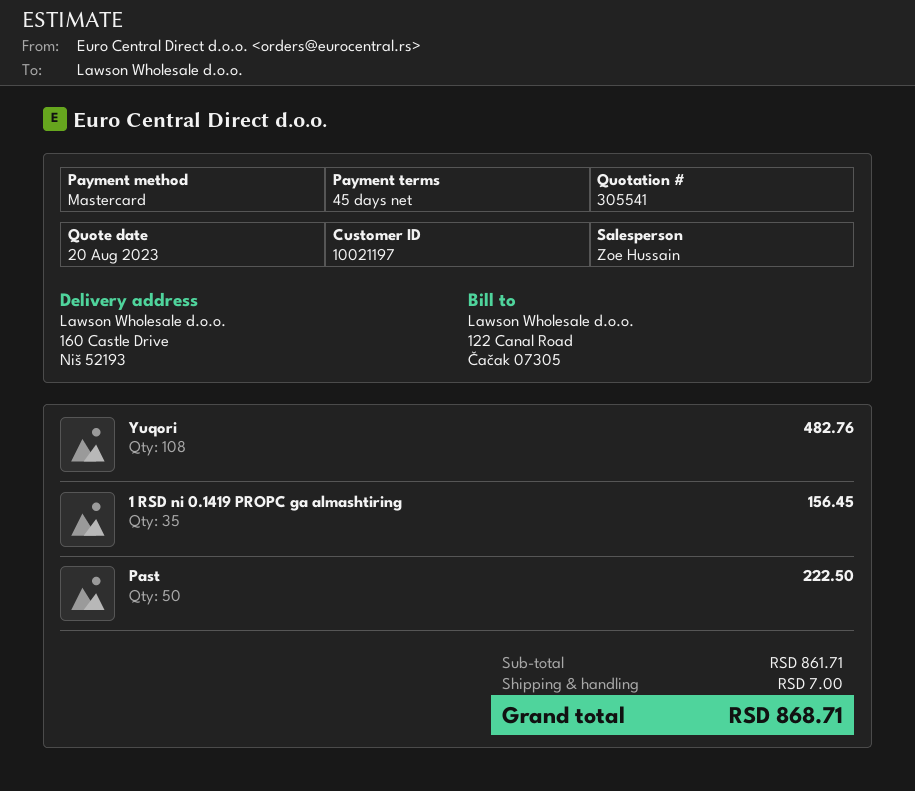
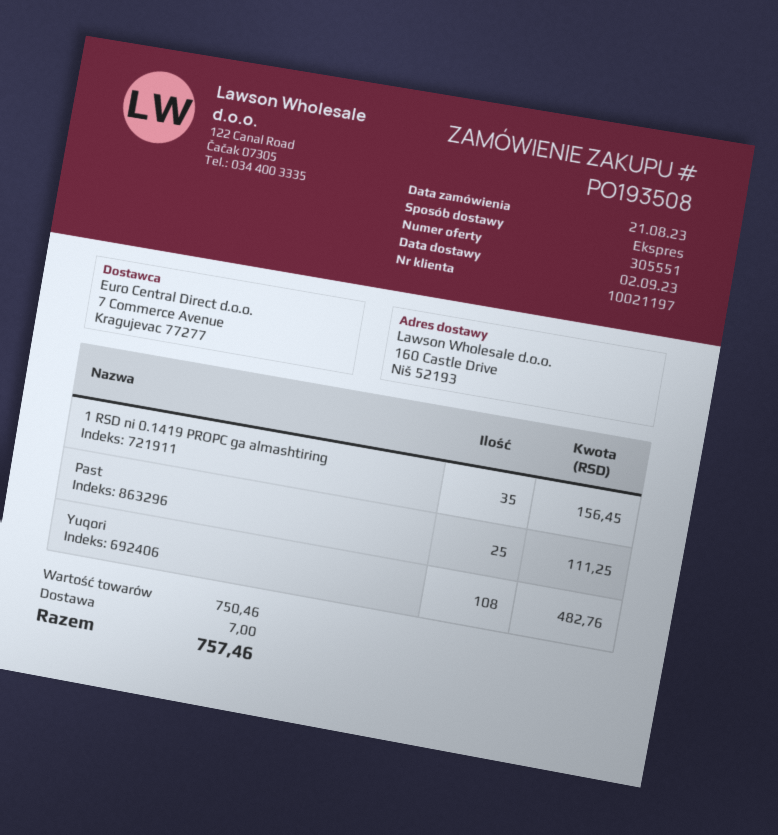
quote number: 305541 -> 305551
Past: 50 for 222.50 -> 25 for 111.25
subtotal: 861.71 -> 750.46
total: 868.71 -> 757.46

